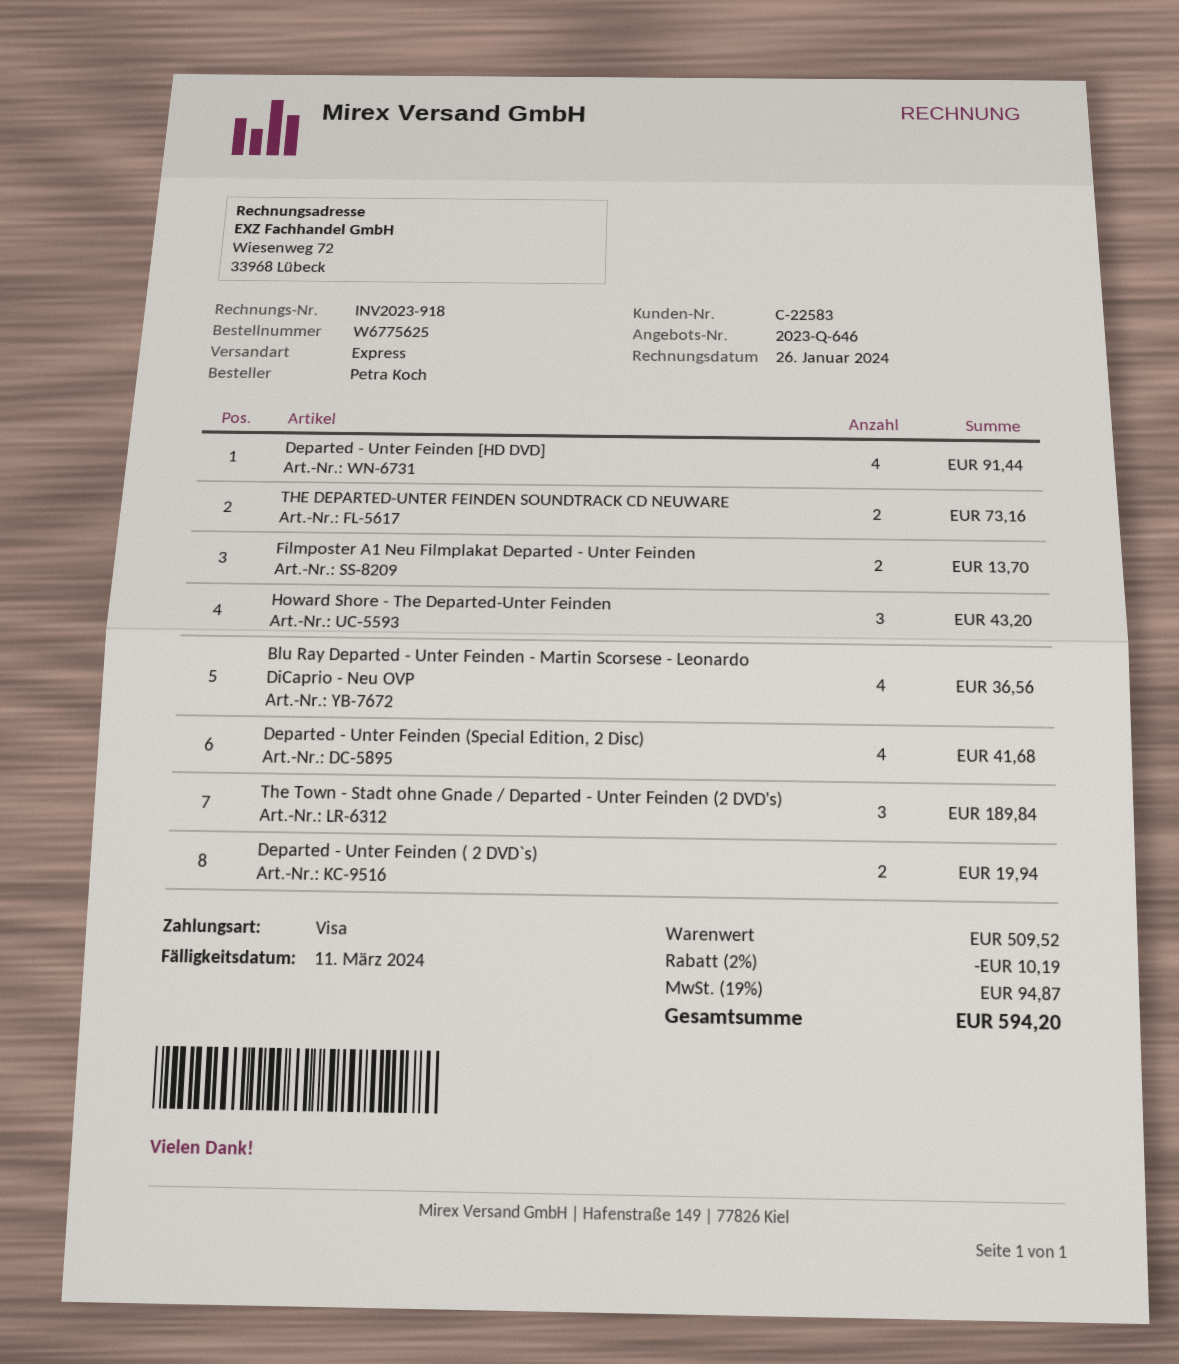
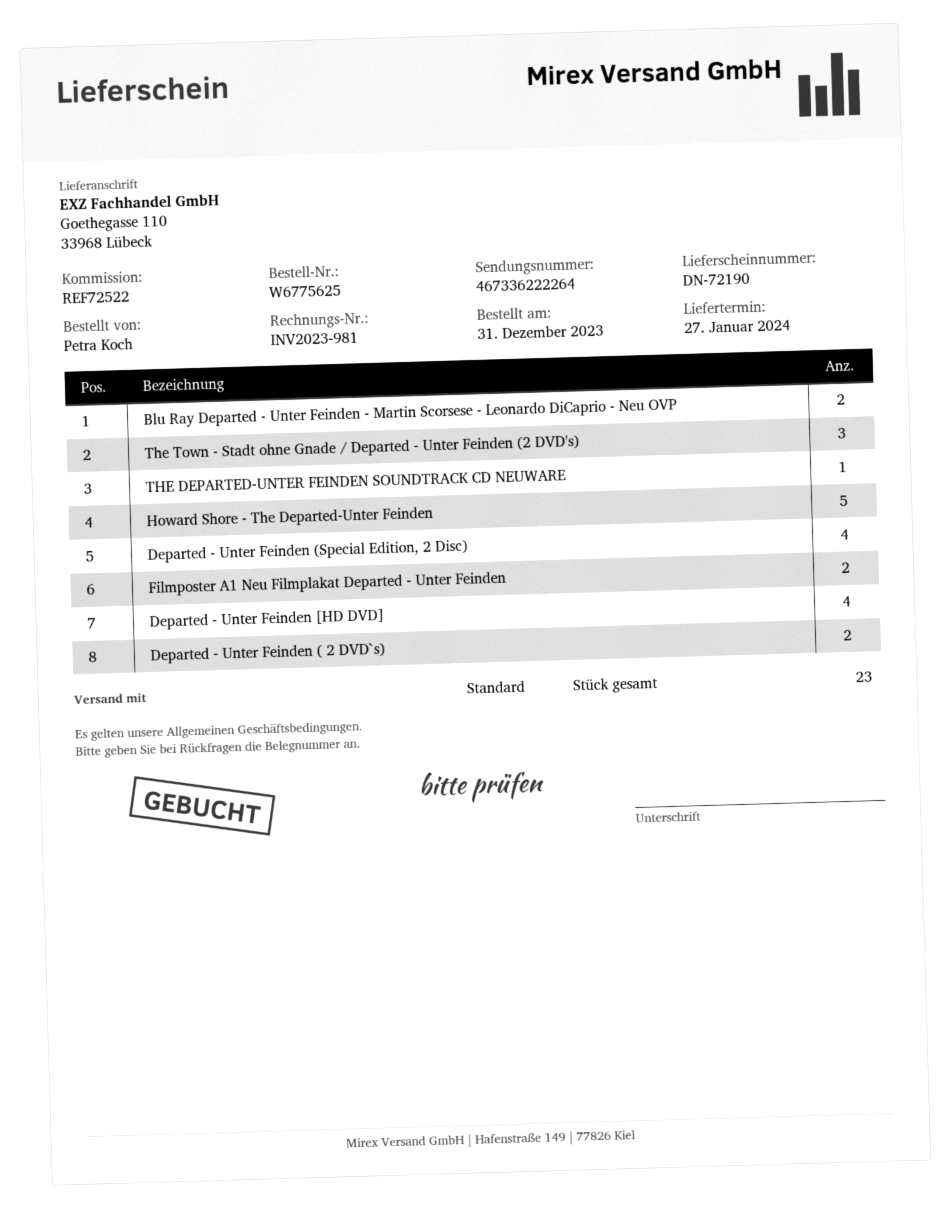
invoice number: INV2023-918 -> INV2023-981
shipping method: express -> standard
THE DEPARTED-UNTER FEINDEN SOUNDTRACK CD NEUWARE: 2 -> 1
Howard Shore - The Departed-Unter Feinden: 3 -> 5
Blu Ray Departed - Unter Feinden - Martin Scorsese - Leonardo DiCaprio - Neu OVP: 4 -> 2

